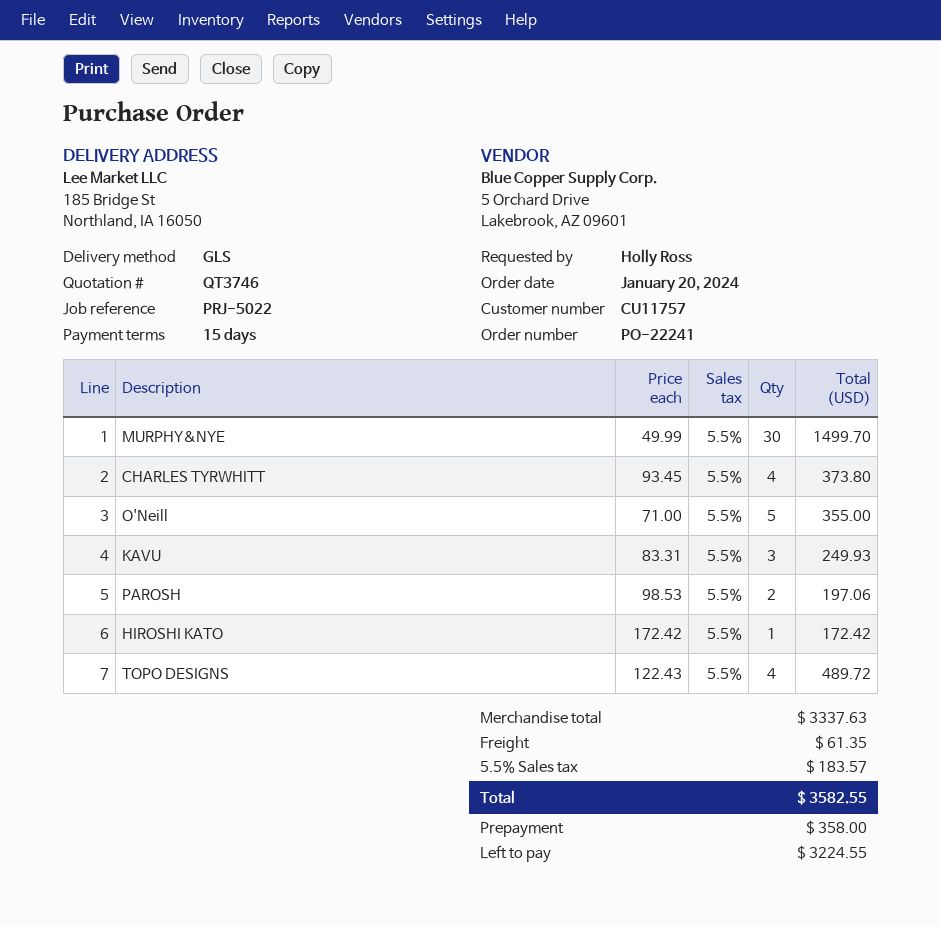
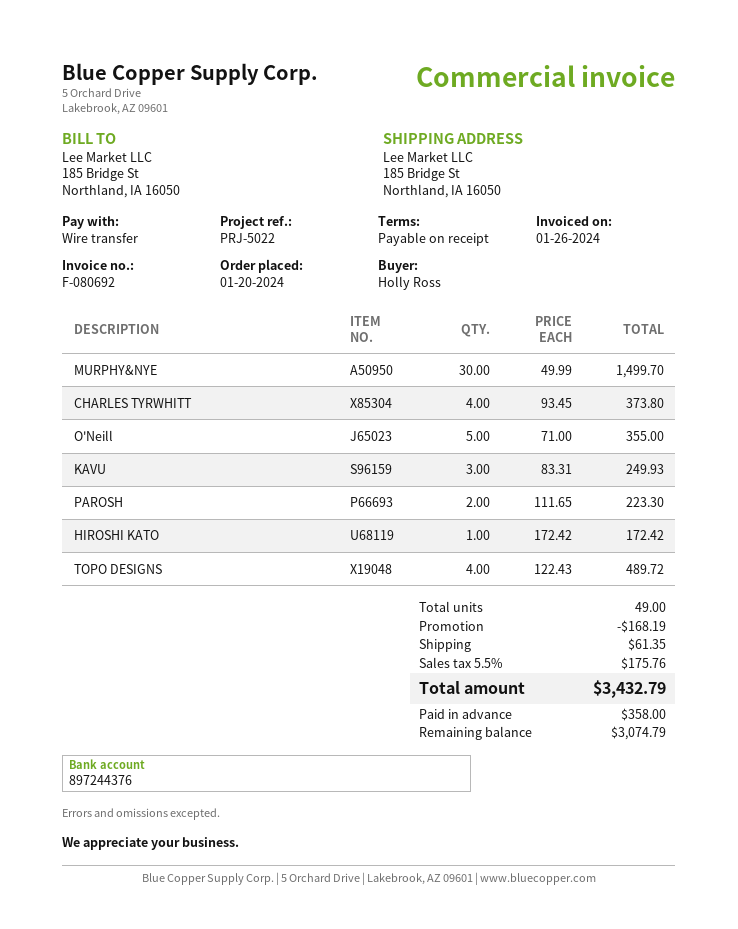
payment terms: 15 days -> on receipt
PAROSH: 2 x 98.53 = 197.06 -> 2 x 111.65 = 223.30
discount: none -> 168.19
tax: 5.5% = 183.57 -> 5.5% = 175.76
total: 3582.55 -> 3432.79
balance: 3224.55 -> 3074.79

